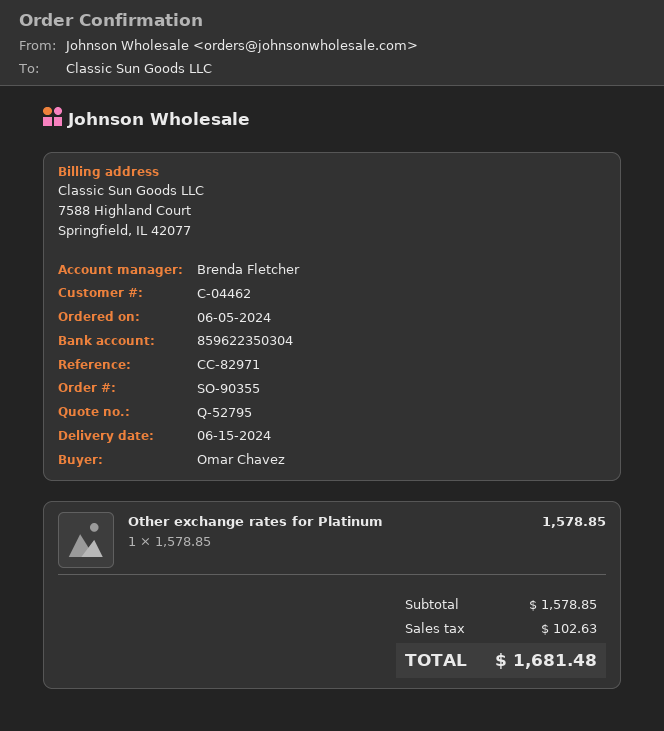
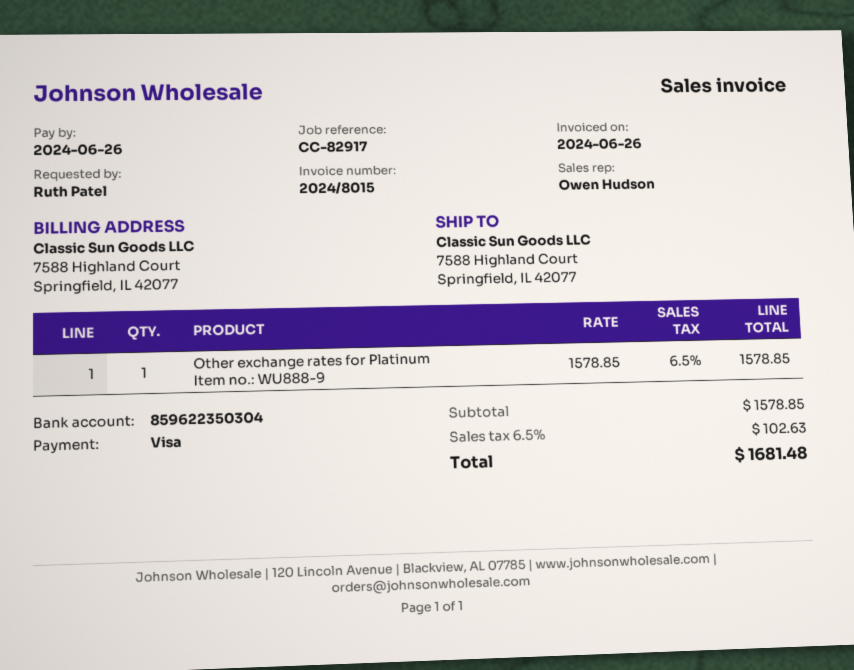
reference: CC-82971 -> CC-82917
ordered by: Omar Chavez -> Ruth Patel
sales rep: Brenda Fletcher -> Owen Hudson

